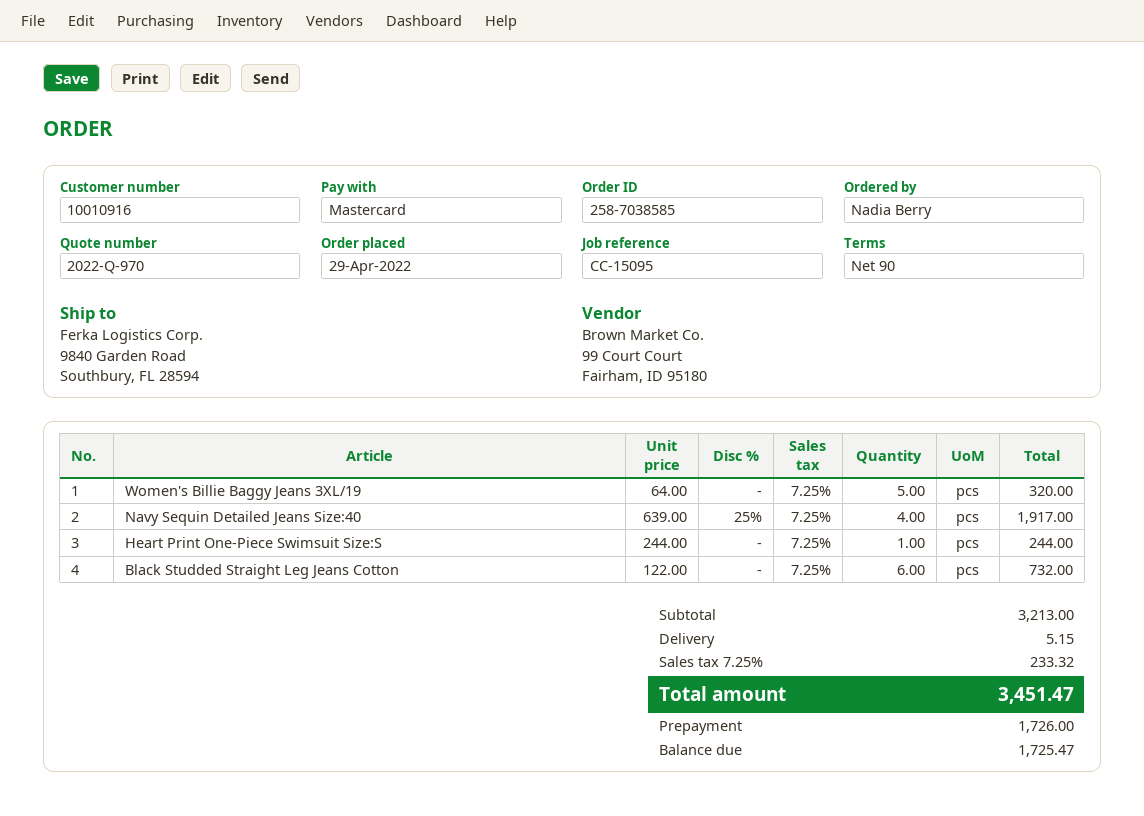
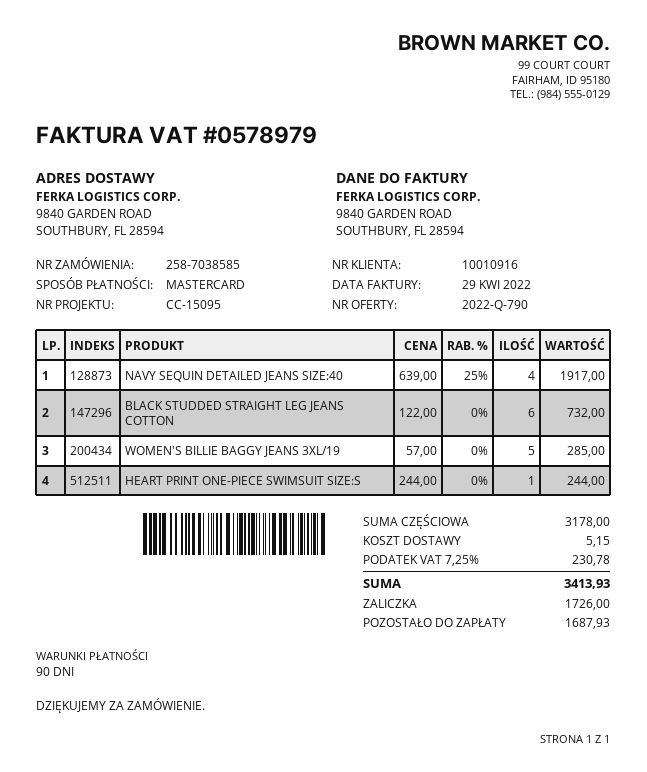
quote number: 2022-Q-970 -> 2022-Q-790
Women's Billie Baggy Jeans 3XL/19: 5 x 64.00 = 320.00 -> 5 x 57.00 = 285.00
subtotal: 3213.00 -> 3178.00
tax: 7.25% = 233.32 -> 7.25% = 230.78
total: 3451.47 -> 3413.93
balance: 1725.47 -> 1687.93

